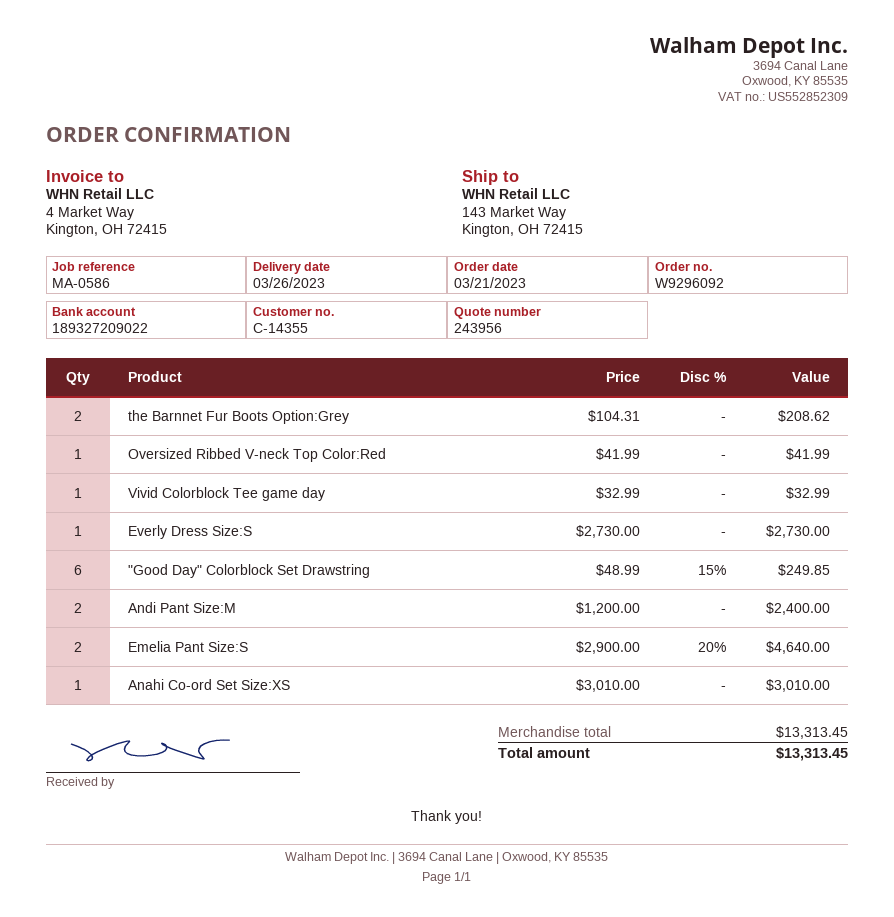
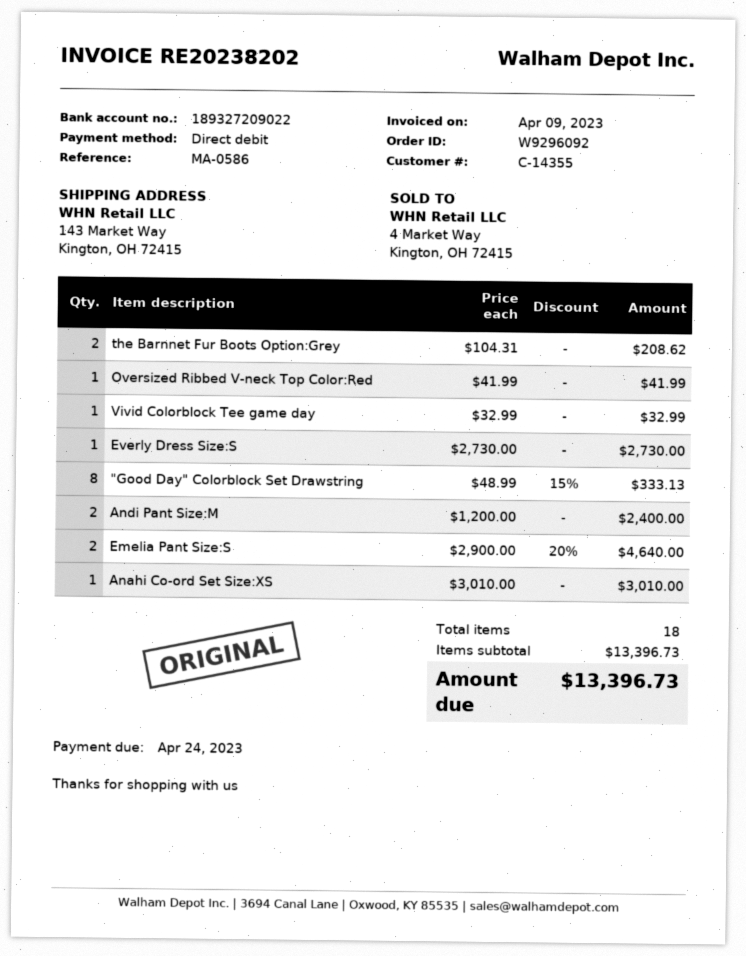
"Good Day" Colorblock Set Drawstring: 6 x 48.99 - 15% = 249.85 -> 8 x 48.99 - 15% = 333.13
subtotal: 13313.45 -> 13396.73
total: 13313.45 -> 13396.73

